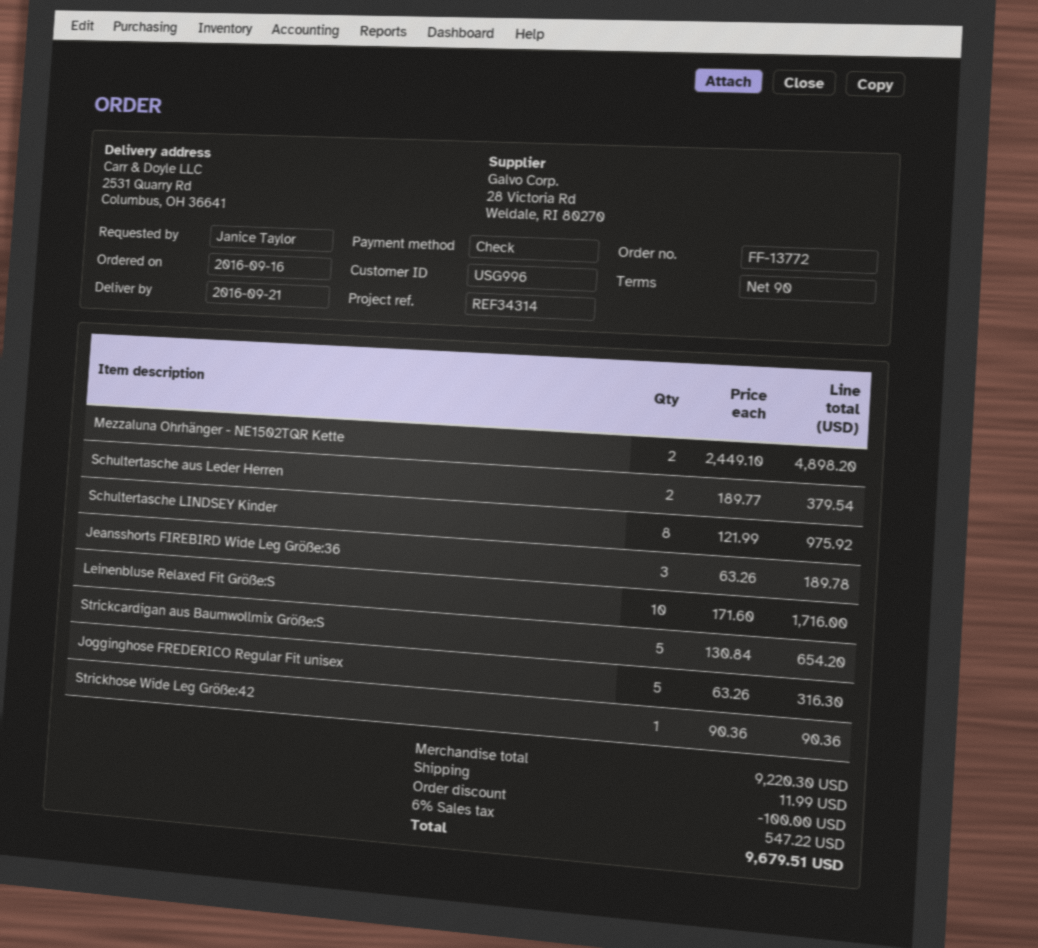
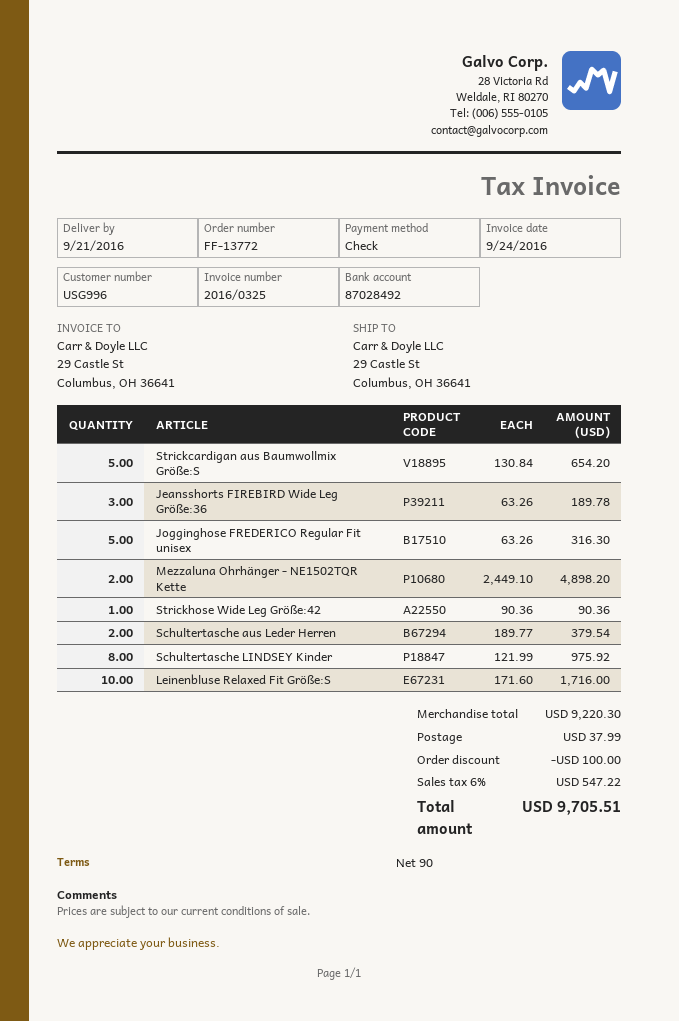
ship to: 2531 Quarry Rd, Columbus, OH 36641 -> 29 Castle St, Columbus, OH 36641
shipping: 11.99 -> 37.99
total: 9679.51 -> 9705.51

